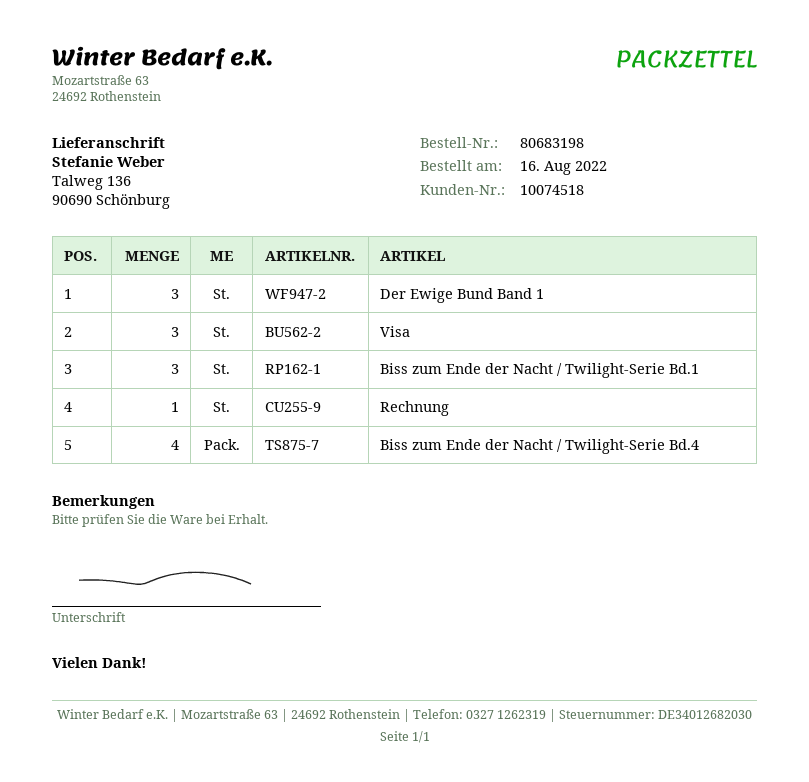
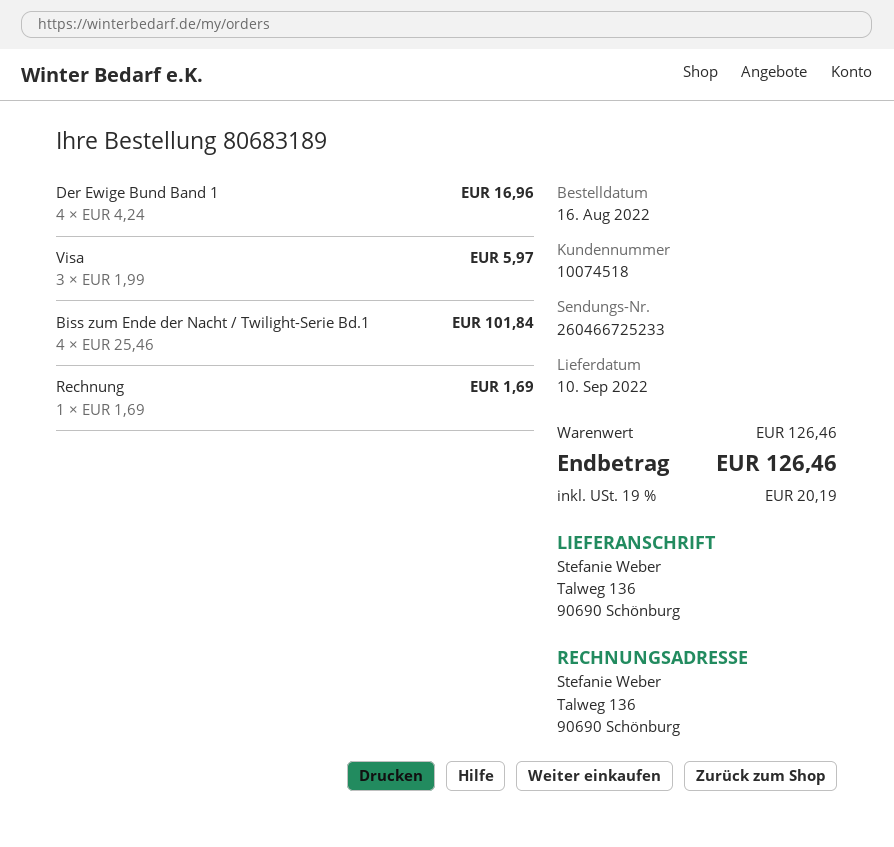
order number: 80683198 -> 80683189
Der Ewige Bund Band 1: 3 -> 4
Biss zum Ende der Nacht / Twilight-Serie Bd.1: 3 -> 4
Biss zum Ende der Nacht / Twilight-Serie Bd.4: 4 -> none

